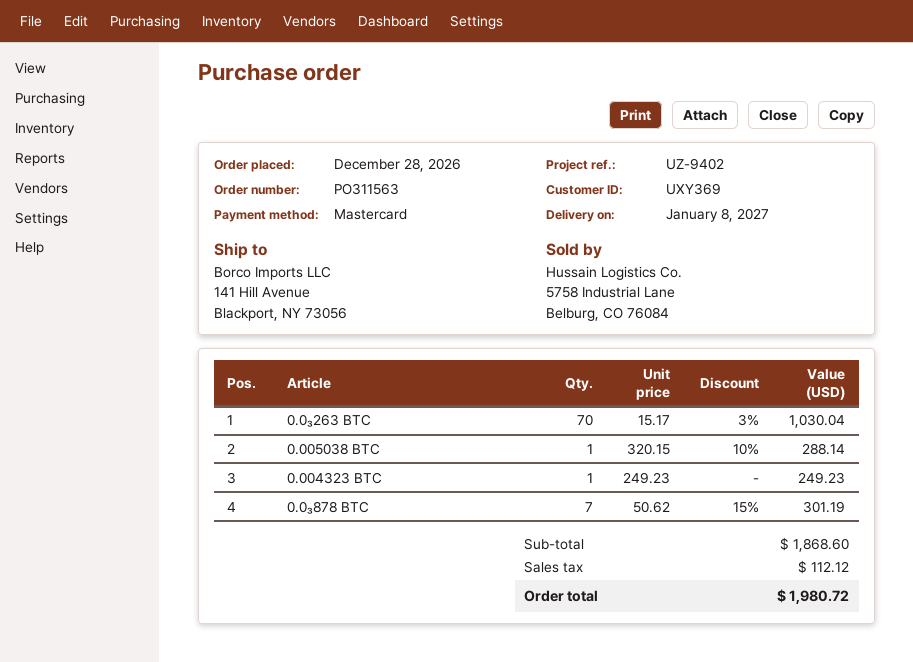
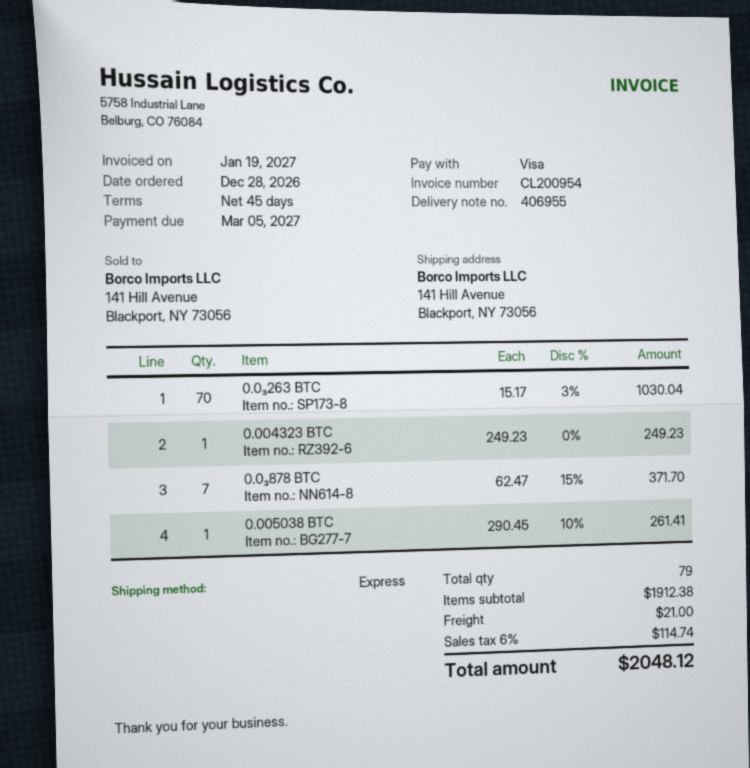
payment method: Mastercard -> Visa
0.005038 BTC: 1 x 320.15 - 10% = 288.14 -> 1 x 290.45 - 10% = 261.41
0.0₃878 BTC: 7 x 50.62 - 15% = 301.19 -> 7 x 62.47 - 15% = 371.70
subtotal: 1868.60 -> 1912.38
shipping: none -> 21.00
tax: 112.12 -> 114.74
total: 1980.72 -> 2048.12

